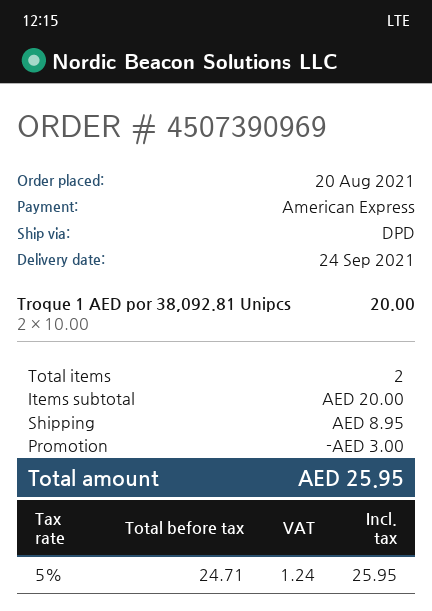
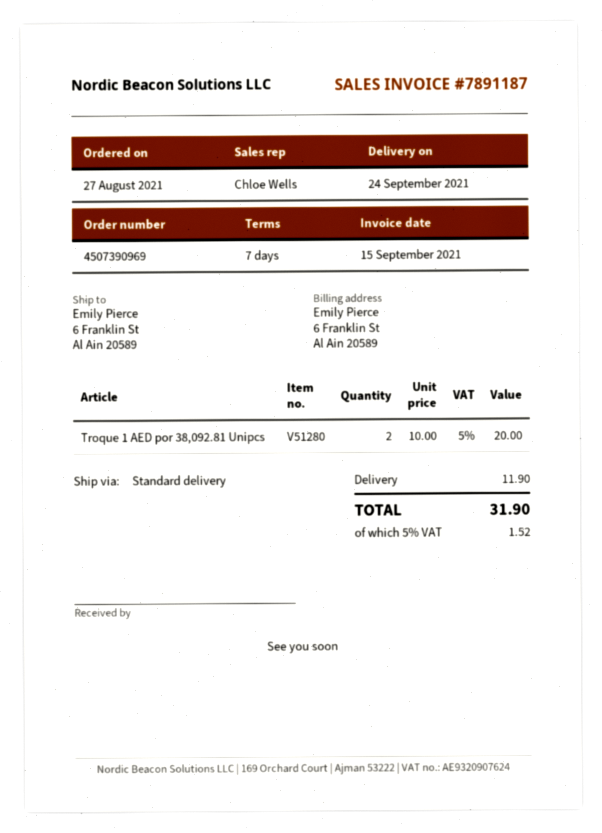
order date: 2021-08-20 -> 2021-08-27
shipping method: DPD -> standard
discount: 3.00 -> none
shipping: 8.95 -> 11.90
tax: 5% = 1.24 -> 5% = 1.52
total: 25.95 -> 31.90

